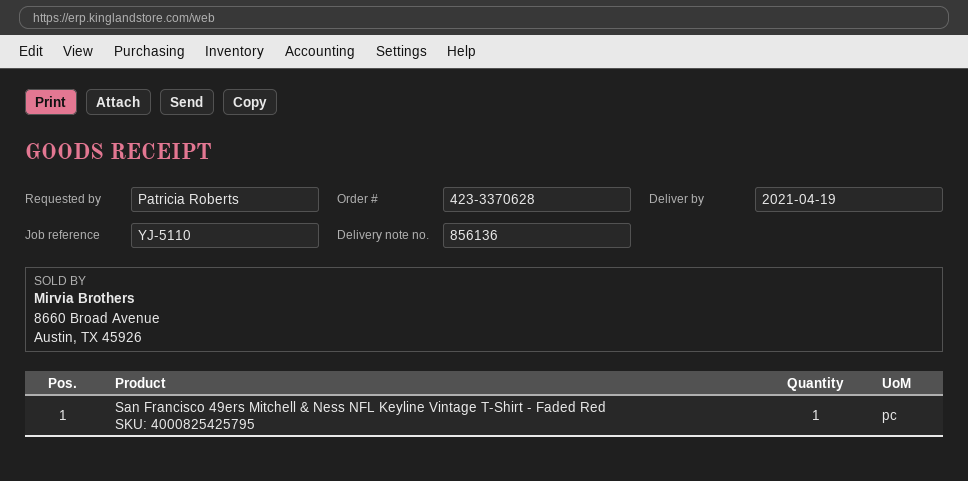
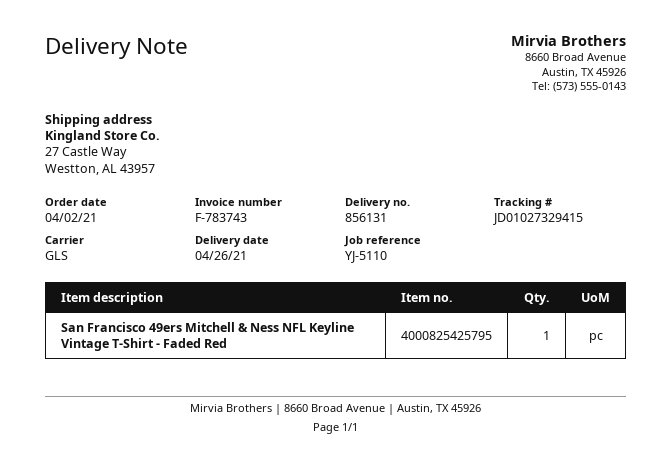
delivery note number: 856136 -> 856131
delivery date: 2021-04-19 -> 2021-04-26

